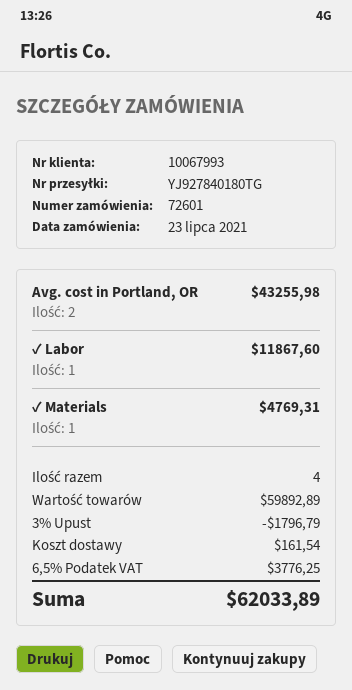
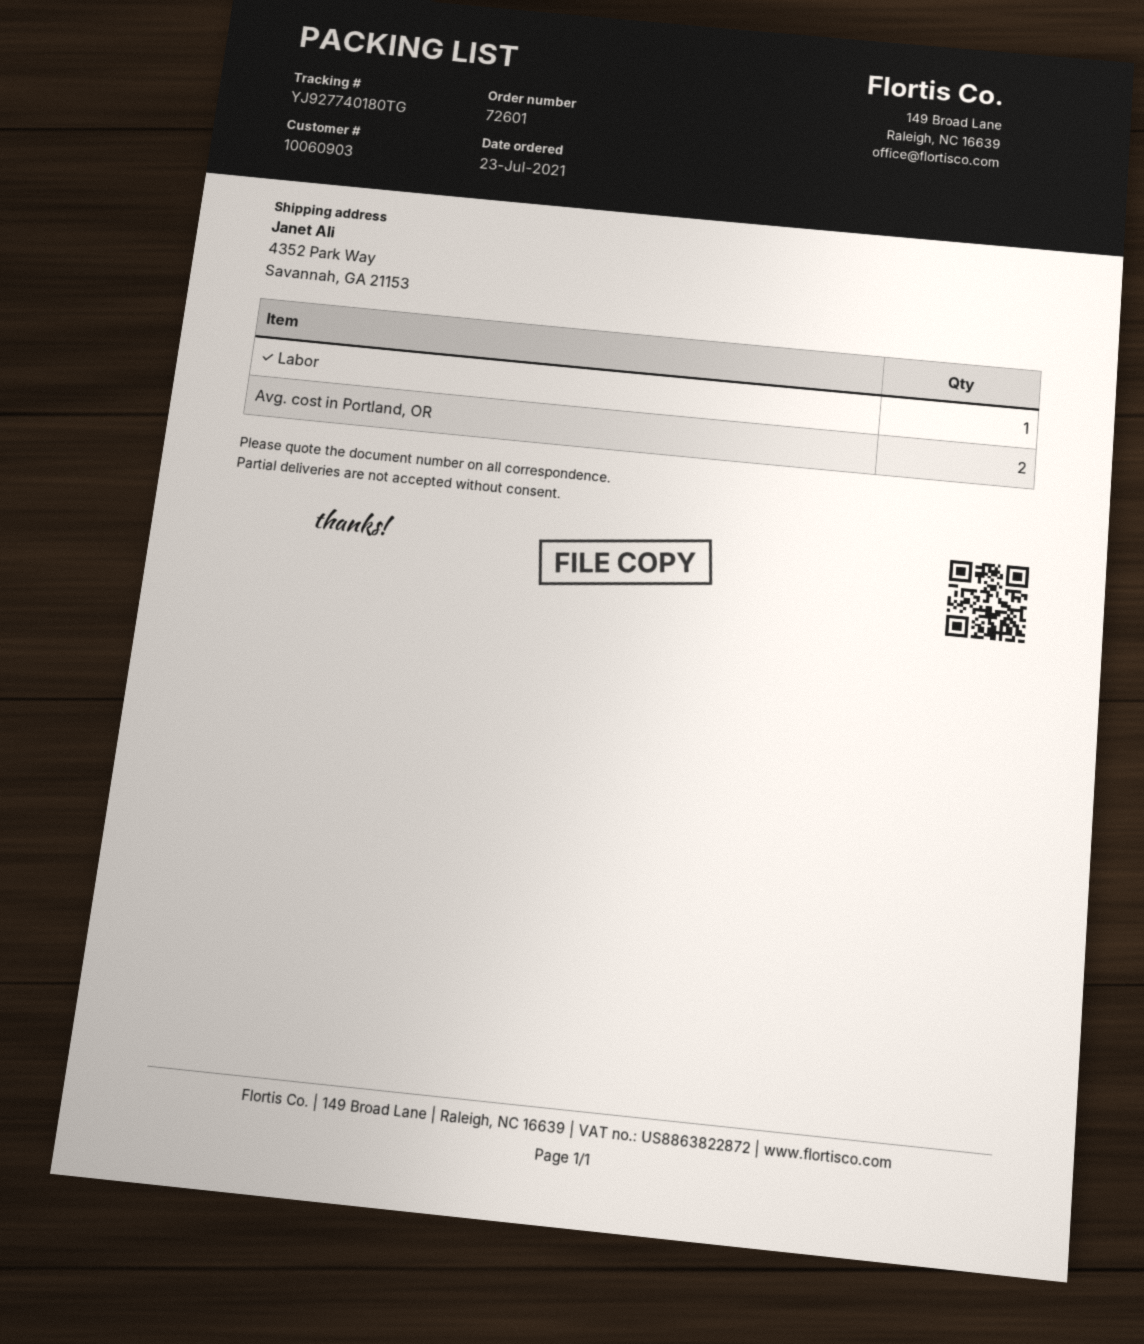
customer number: 10067993 -> 10060903
tracking number: YJ927840180TG -> YJ927740180TG
✓ Materials: 1 -> none

